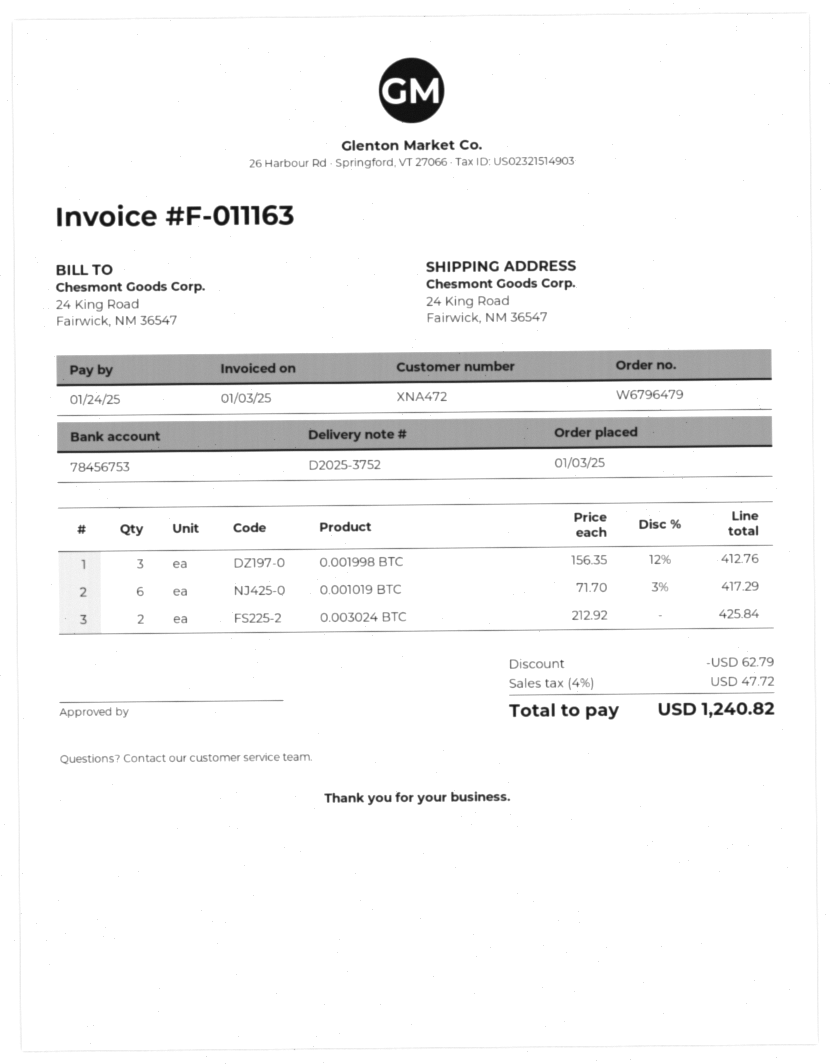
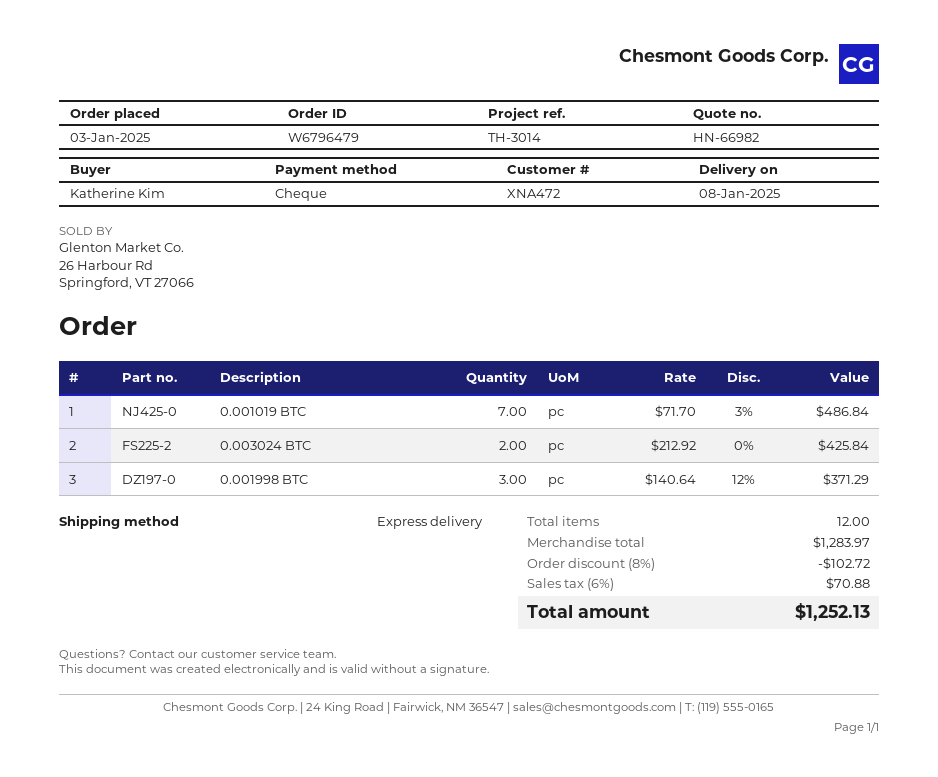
0.001998 BTC: 3 x 156.35 - 12% = 412.76 -> 3 x 140.64 - 12% = 371.29
0.001019 BTC: 6 x 71.70 - 3% = 417.29 -> 7 x 71.70 - 3% = 486.84
discount: 62.79 -> 102.72
tax: 4% = 47.72 -> 6% = 70.88
total: 1240.82 -> 1252.13

